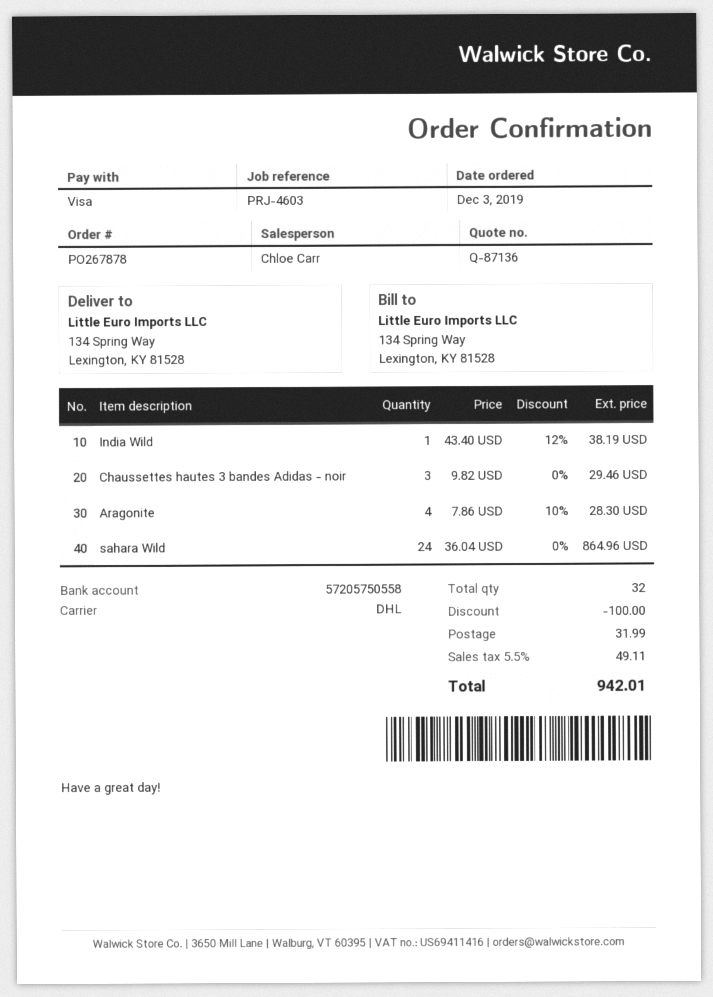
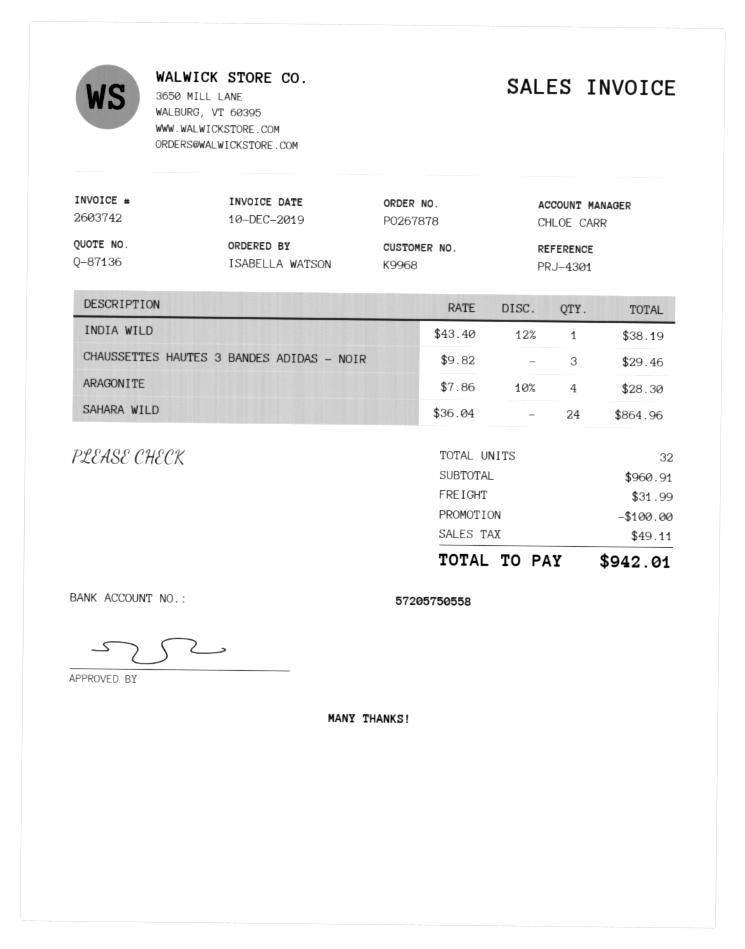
reference: PRJ-4603 -> PRJ-4301

